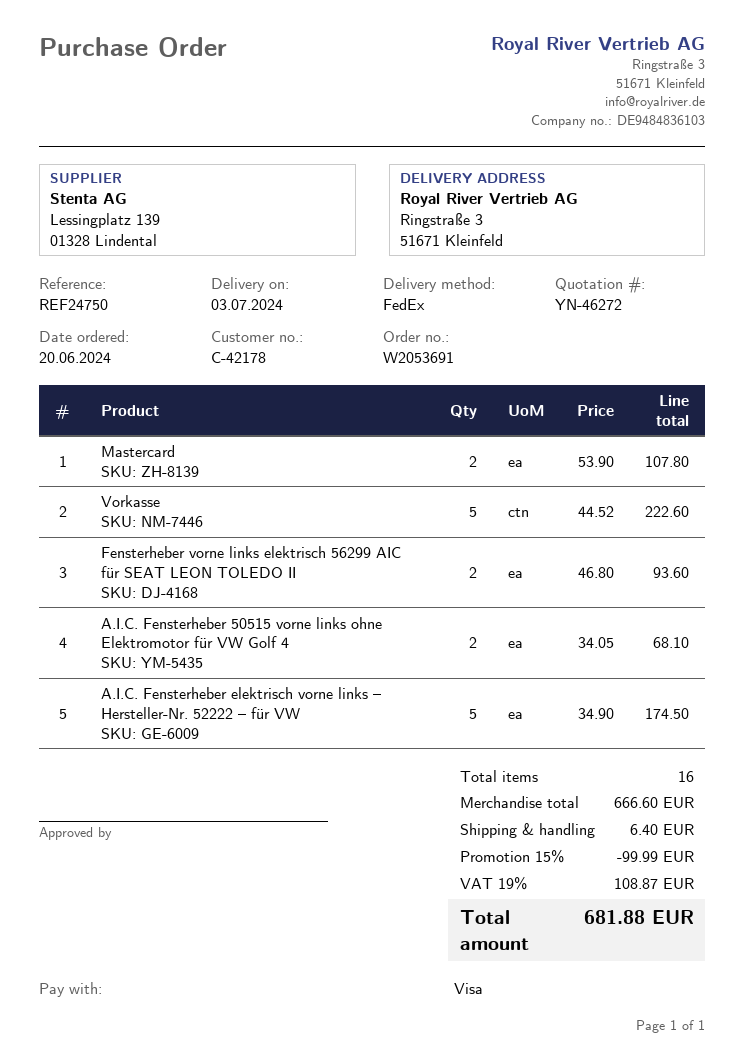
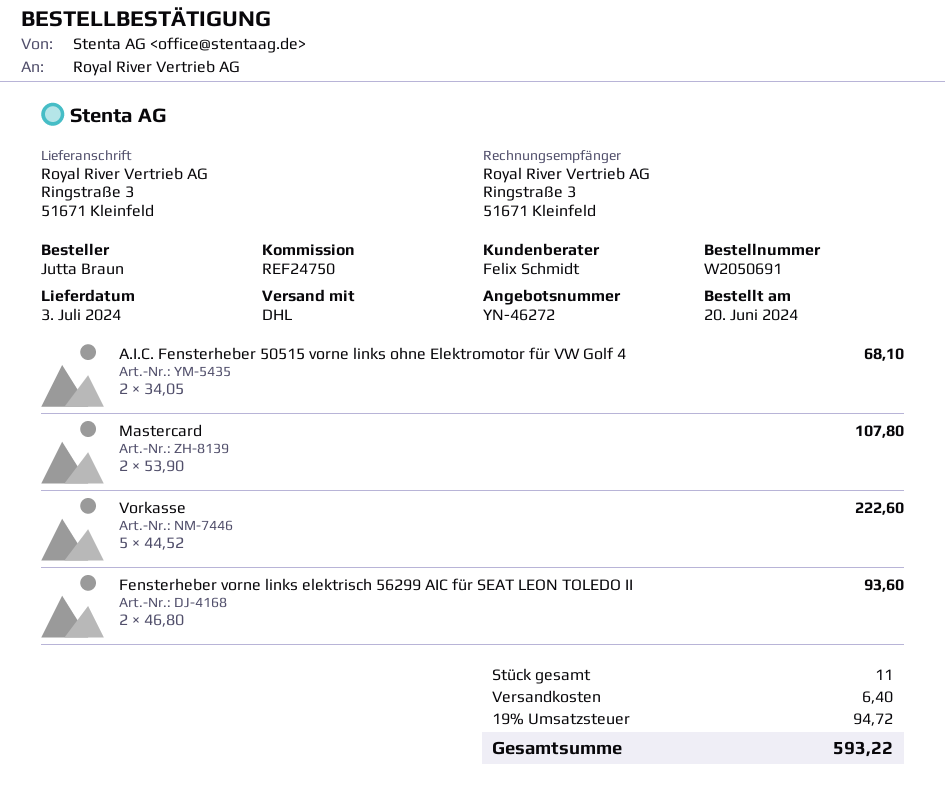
order number: W2053691 -> W2050691
shipping method: FedEx -> DHL
A.I.C. Fensterheber elektrisch vorne links – Hersteller‑Nr. 52222 – für VW: 5 x 34.90 = 174.50 -> none
total quantity: 16 -> 11
discount: 15% = 99.99 -> none
tax: 19% = 108.87 -> 19% = 94.72
total: 681.88 -> 593.22

